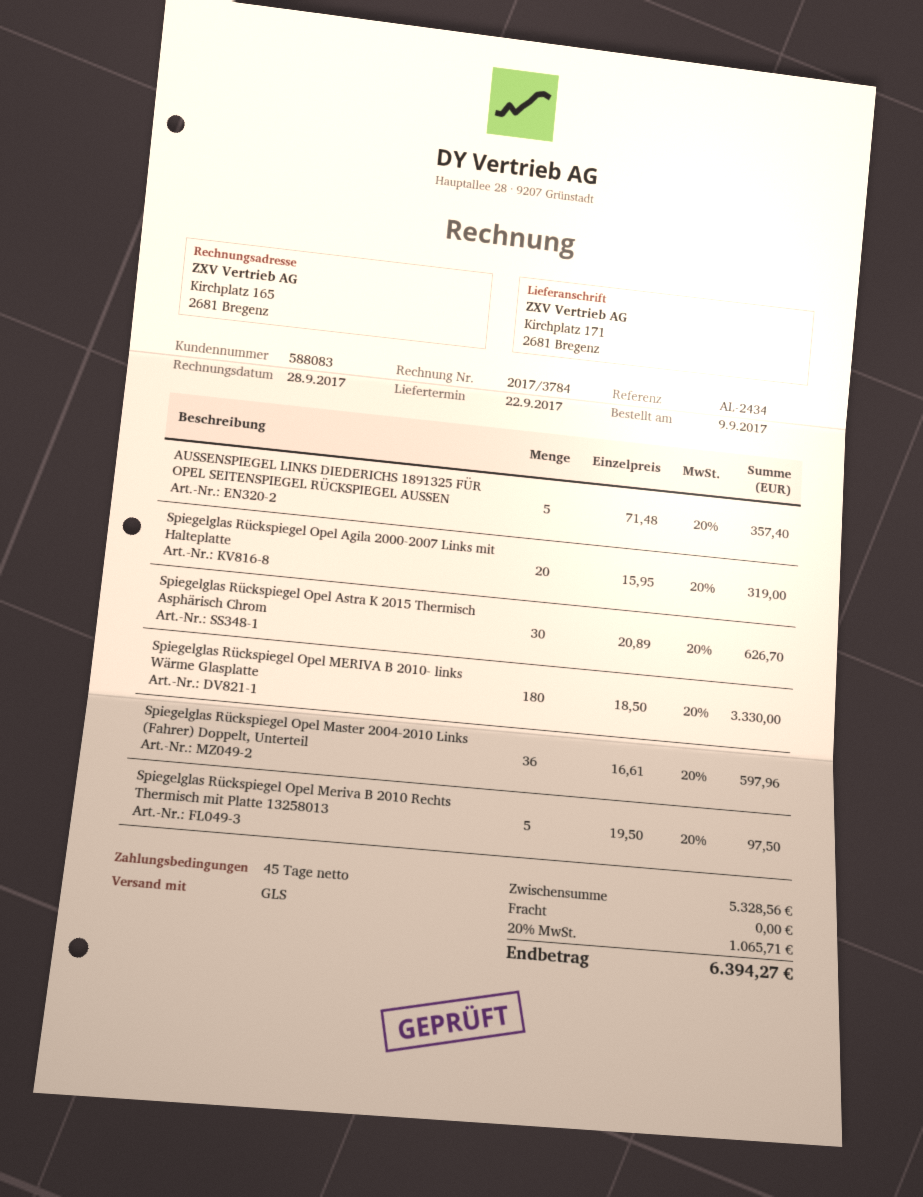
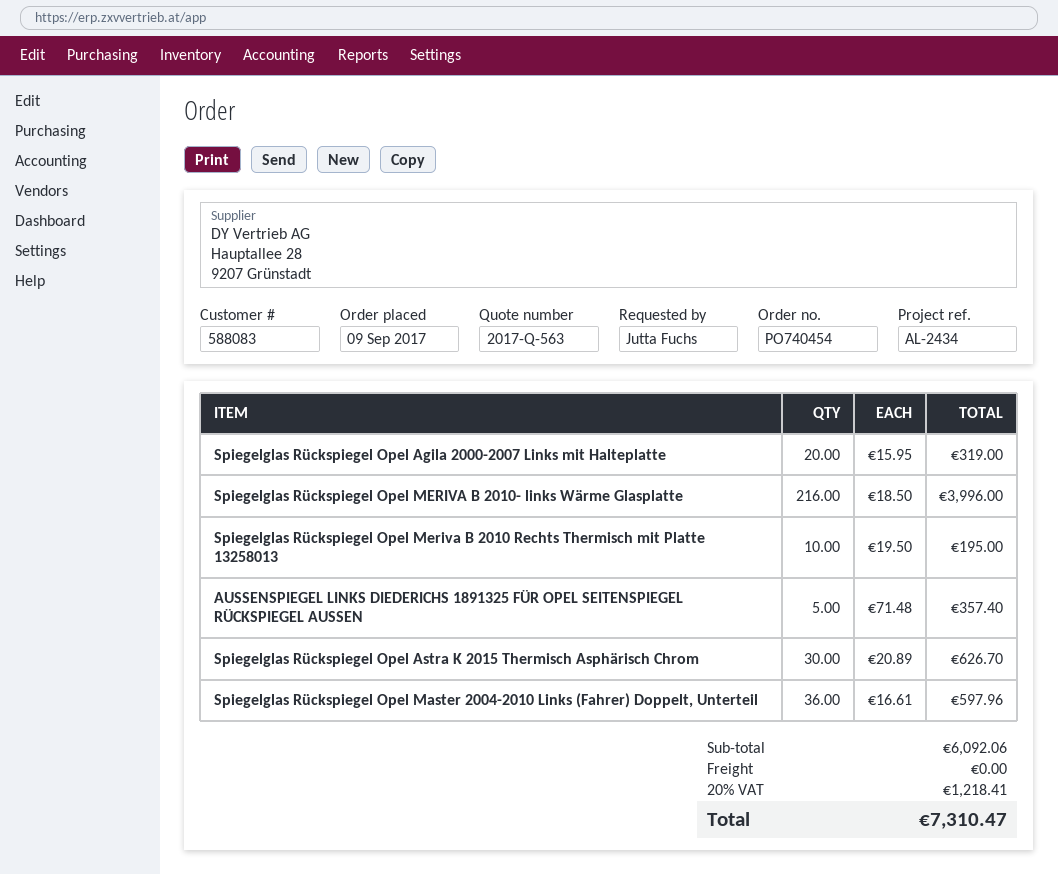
Spiegelglas Rückspiegel Opel MERIVA B 2010- links Wärme Glasplatte: 180 x 18.50 = 3330.00 -> 216 x 18.50 = 3996.00
Spiegelglas Rückspiegel Opel Meriva B 2010 Rechts Thermisch mit Platte 13258013: 5 x 19.50 = 97.50 -> 10 x 19.50 = 195.00
subtotal: 5328.56 -> 6092.06
tax: 20% = 1065.71 -> 20% = 1218.41
total: 6394.27 -> 7310.47

